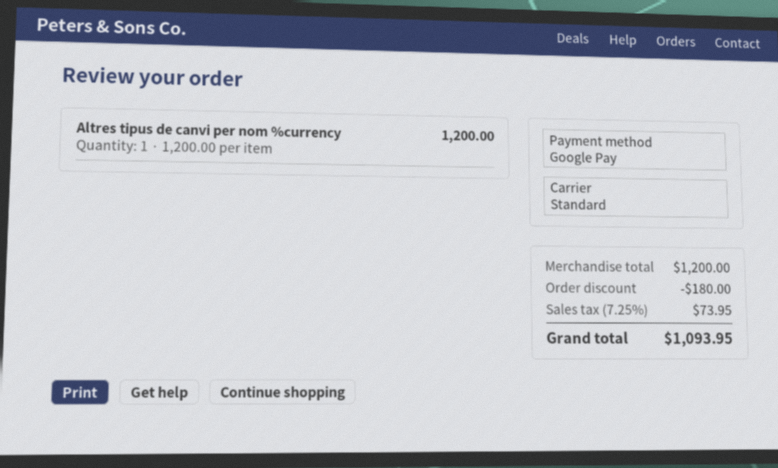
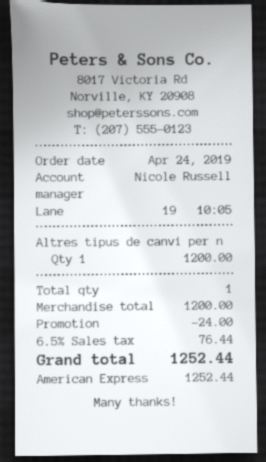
payment method: Google Pay -> American Express
discount: 180.00 -> 24.00
tax: 7.25% = 73.95 -> 6.5% = 76.44
total: 1093.95 -> 1252.44

